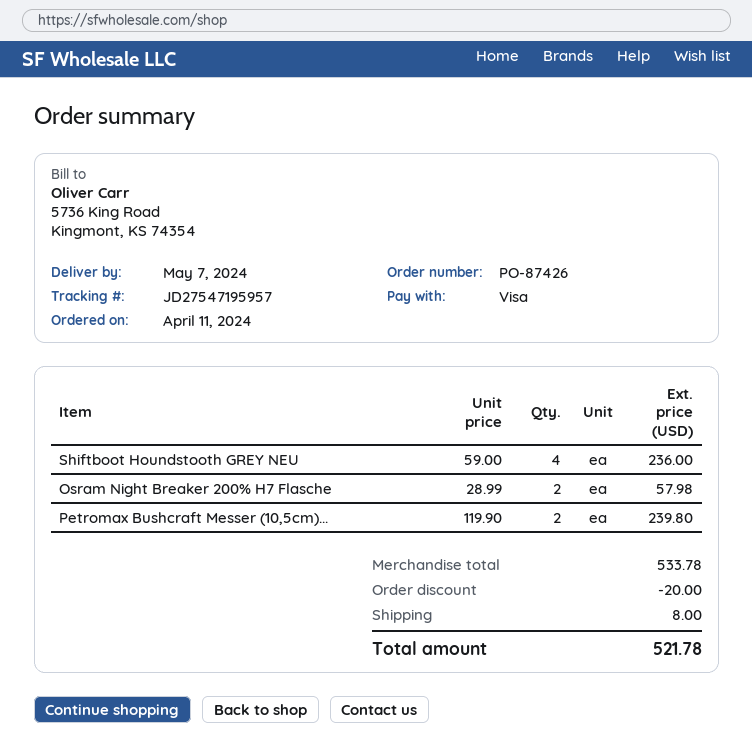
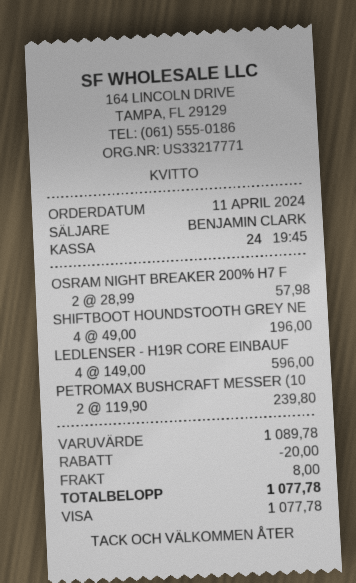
Shiftboot Houndstooth GREY NEU: 4 x 59.00 = 236.00 -> 4 x 49.00 = 196.00
LEDLENSER - H19R CORE EINBAUF: none -> 4 x 149.00 = 596.00
subtotal: 533.78 -> 1089.78
total: 521.78 -> 1077.78

